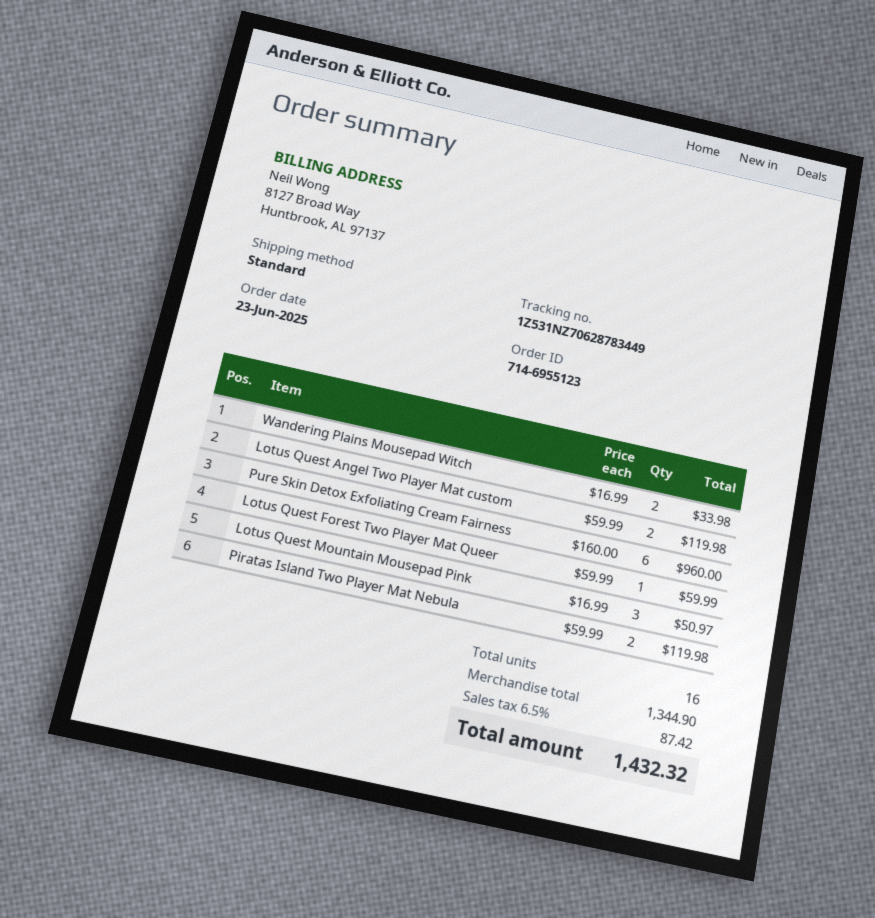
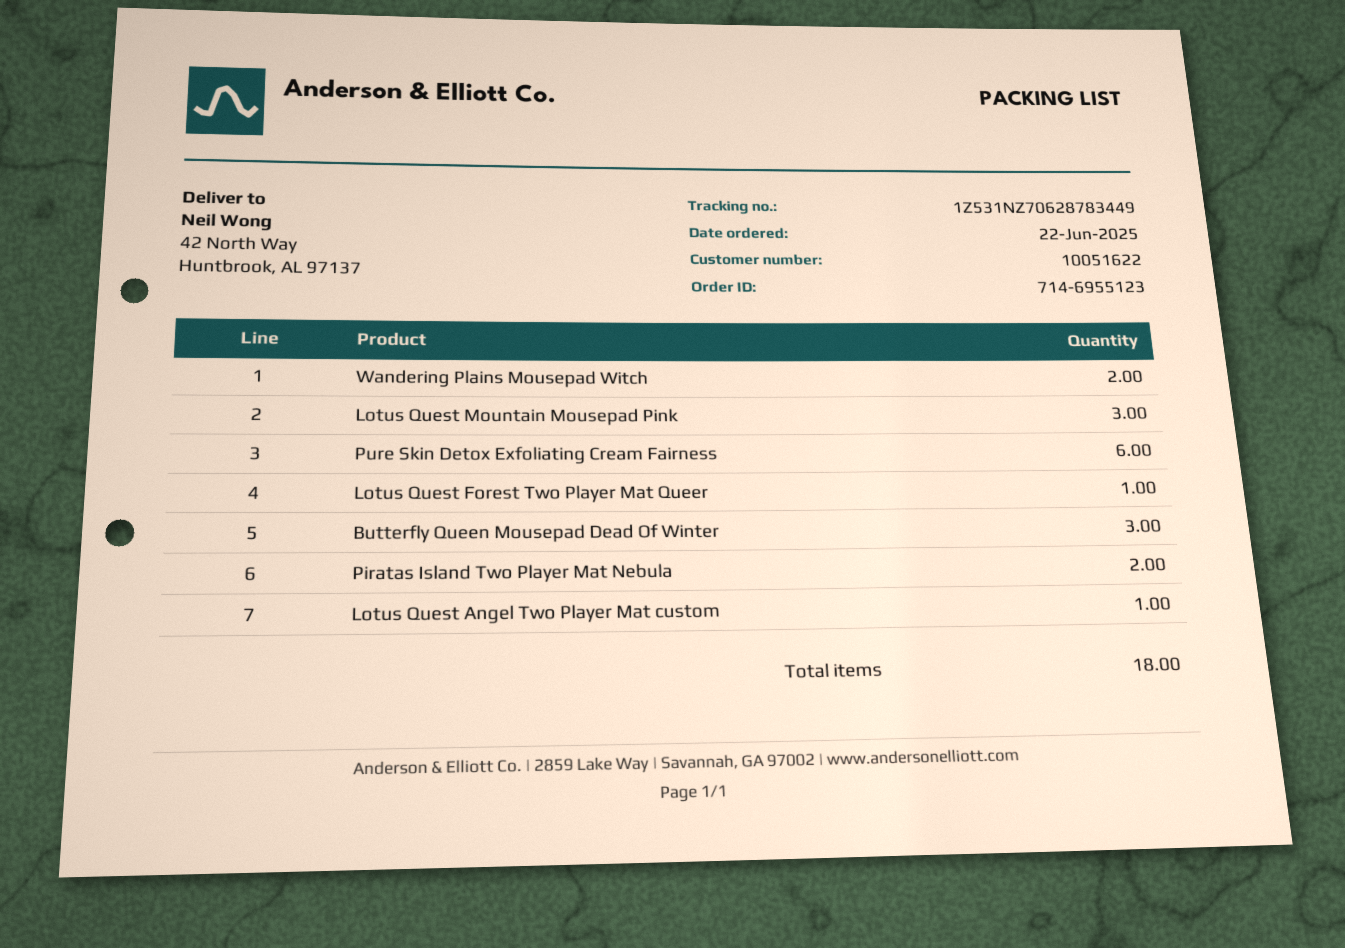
order date: 2025-06-23 -> 2025-06-22
Lotus Quest Angel Two Player Mat custom: 2 -> 1
Butterfly Queen Mousepad Dead Of Winter: none -> 3
total quantity: 16 -> 18

